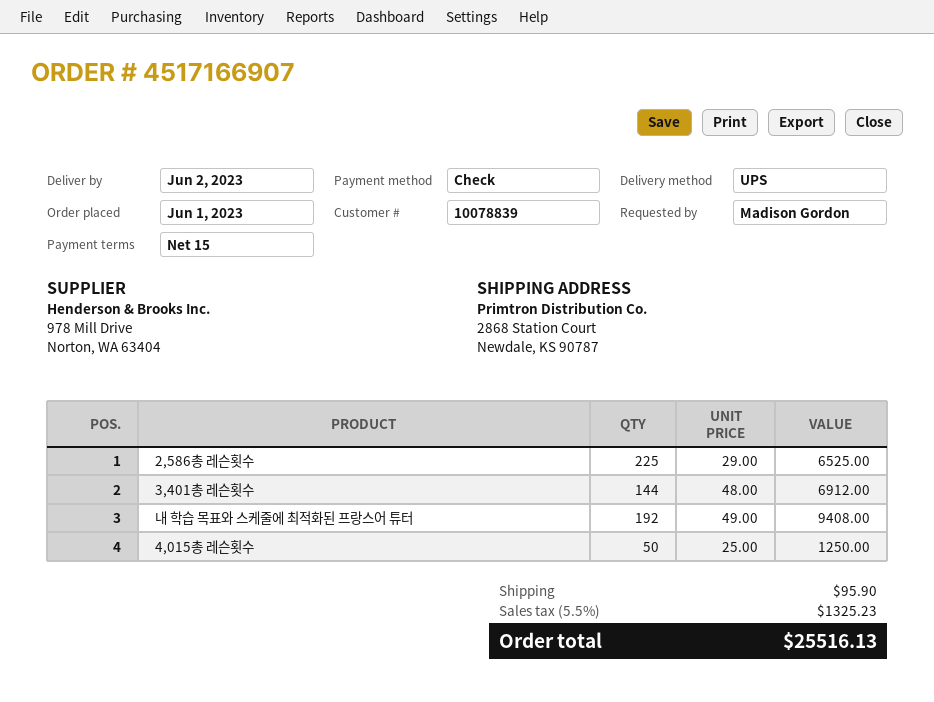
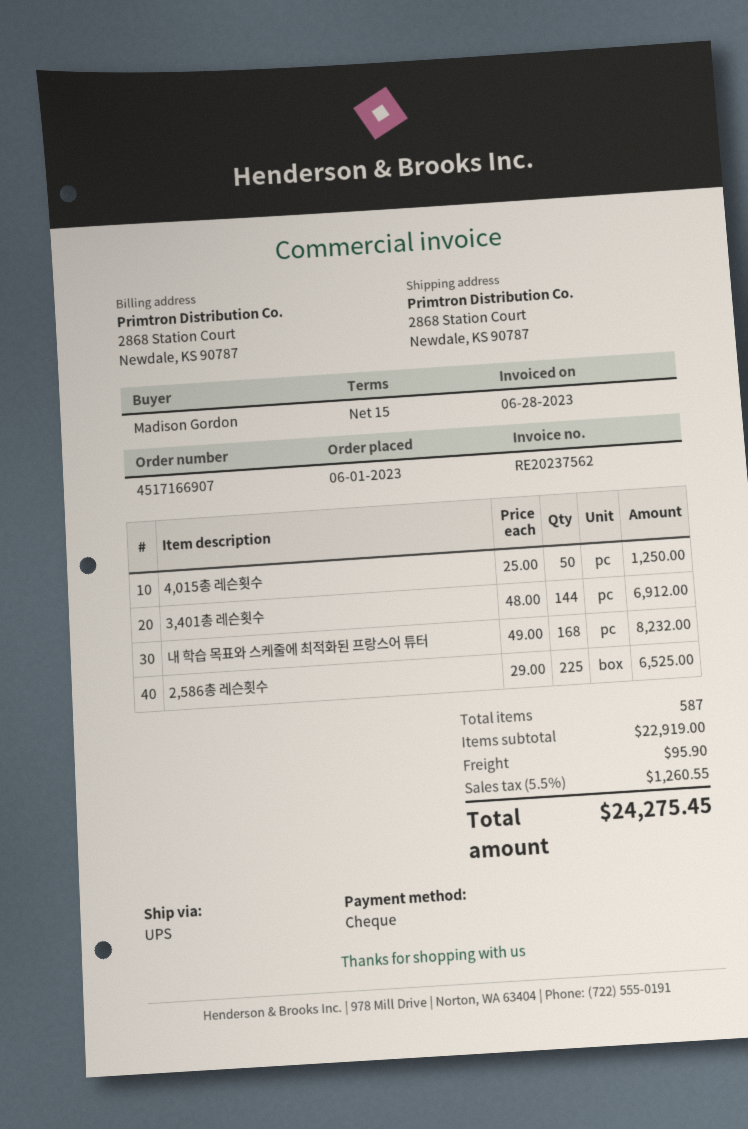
내 학습 목표와 스케줄에 최적화된 프랑스어 튜터: 192 x 49.00 = 9408.00 -> 168 x 49.00 = 8232.00
tax: 5.5% = 1325.23 -> 5.5% = 1260.55
total: 25516.13 -> 24275.45

